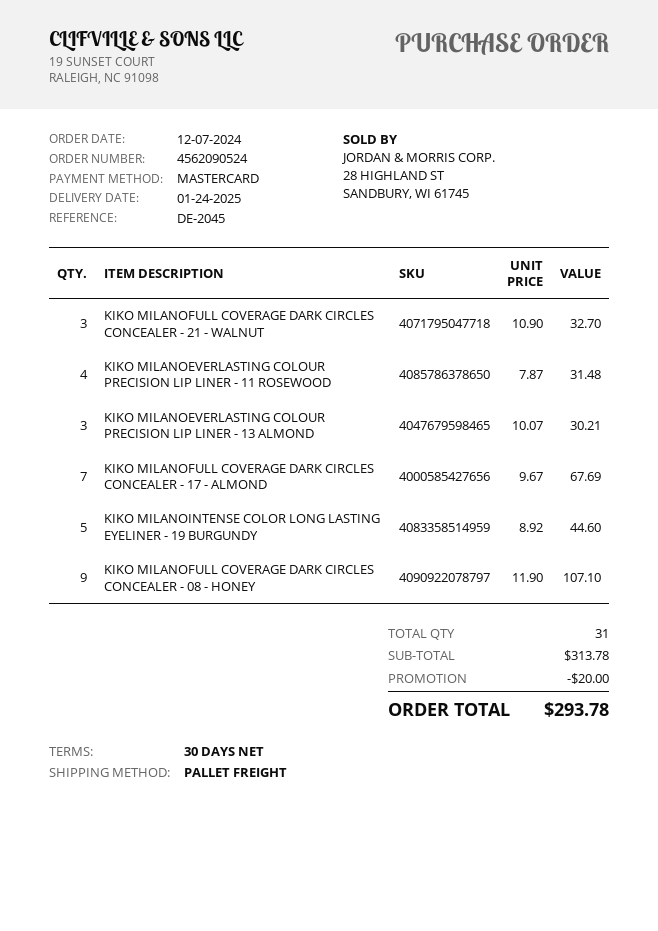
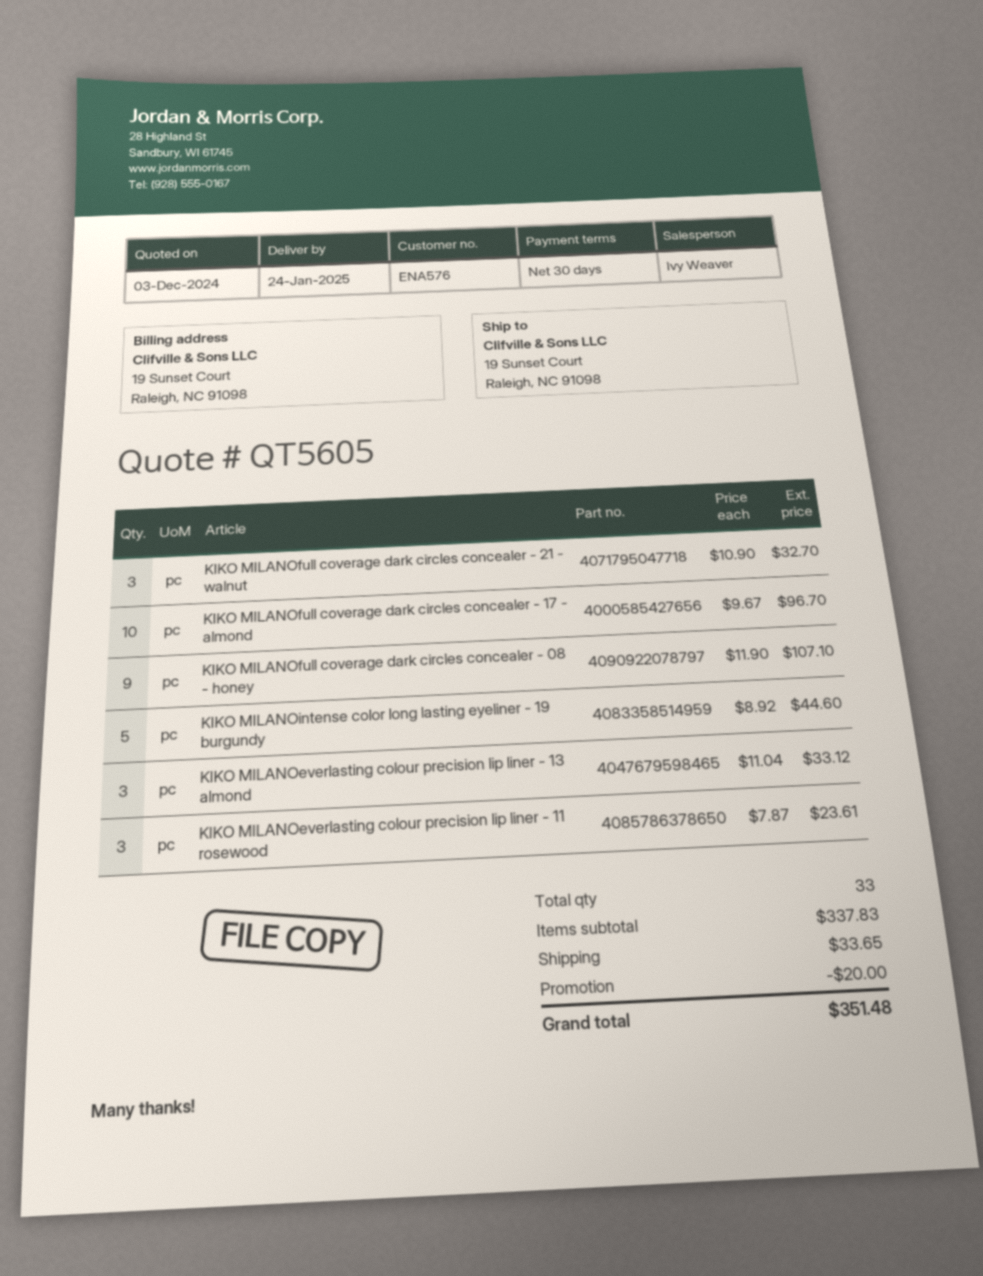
KIKO MILANOEVERLASTING COLOUR PRECISION LIP LINER - 11 ROSEWOOD: 4 x 7.87 = 31.48 -> 3 x 7.87 = 23.61
KIKO MILANOEVERLASTING COLOUR PRECISION LIP LINER - 13 ALMOND: 3 x 10.07 = 30.21 -> 3 x 11.04 = 33.12
KIKO MILANOFULL COVERAGE DARK CIRCLES CONCEALER - 17 - ALMOND: 7 x 9.67 = 67.69 -> 10 x 9.67 = 96.70
total quantity: 31 -> 33
subtotal: 313.78 -> 337.83
shipping: none -> 33.65
total: 293.78 -> 351.48

